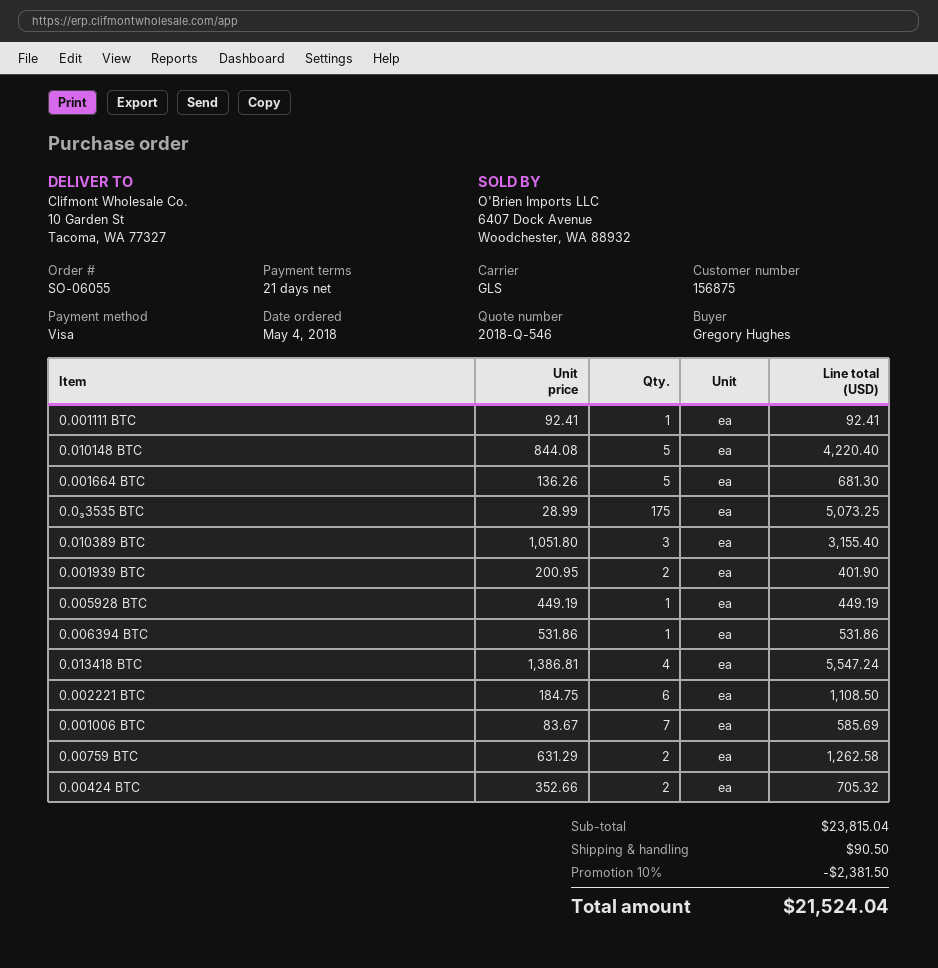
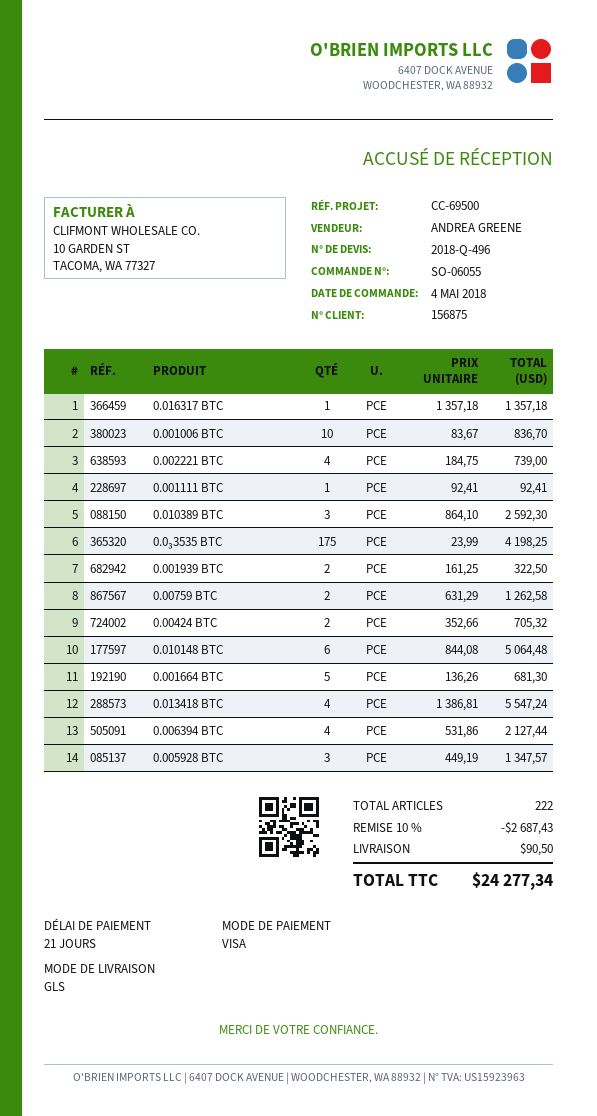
quote number: 2018-Q-546 -> 2018-Q-496
0.010148 BTC: 5 x 844.08 = 4220.40 -> 6 x 844.08 = 5064.48
0.0₃3535 BTC: 175 x 28.99 = 5073.25 -> 175 x 23.99 = 4198.25
0.010389 BTC: 3 x 1051.80 = 3155.40 -> 3 x 864.10 = 2592.30
0.001939 BTC: 2 x 200.95 = 401.90 -> 2 x 161.25 = 322.50
0.005928 BTC: 1 x 449.19 = 449.19 -> 3 x 449.19 = 1347.57
0.006394 BTC: 1 x 531.86 = 531.86 -> 4 x 531.86 = 2127.44
0.002221 BTC: 6 x 184.75 = 1108.50 -> 4 x 184.75 = 739.00
0.001006 BTC: 7 x 83.67 = 585.69 -> 10 x 83.67 = 836.70
0.016317 BTC: none -> 1 x 1357.18 = 1357.18
discount: 10% = 2381.50 -> 10% = 2687.43
total: 21524.04 -> 24277.34

